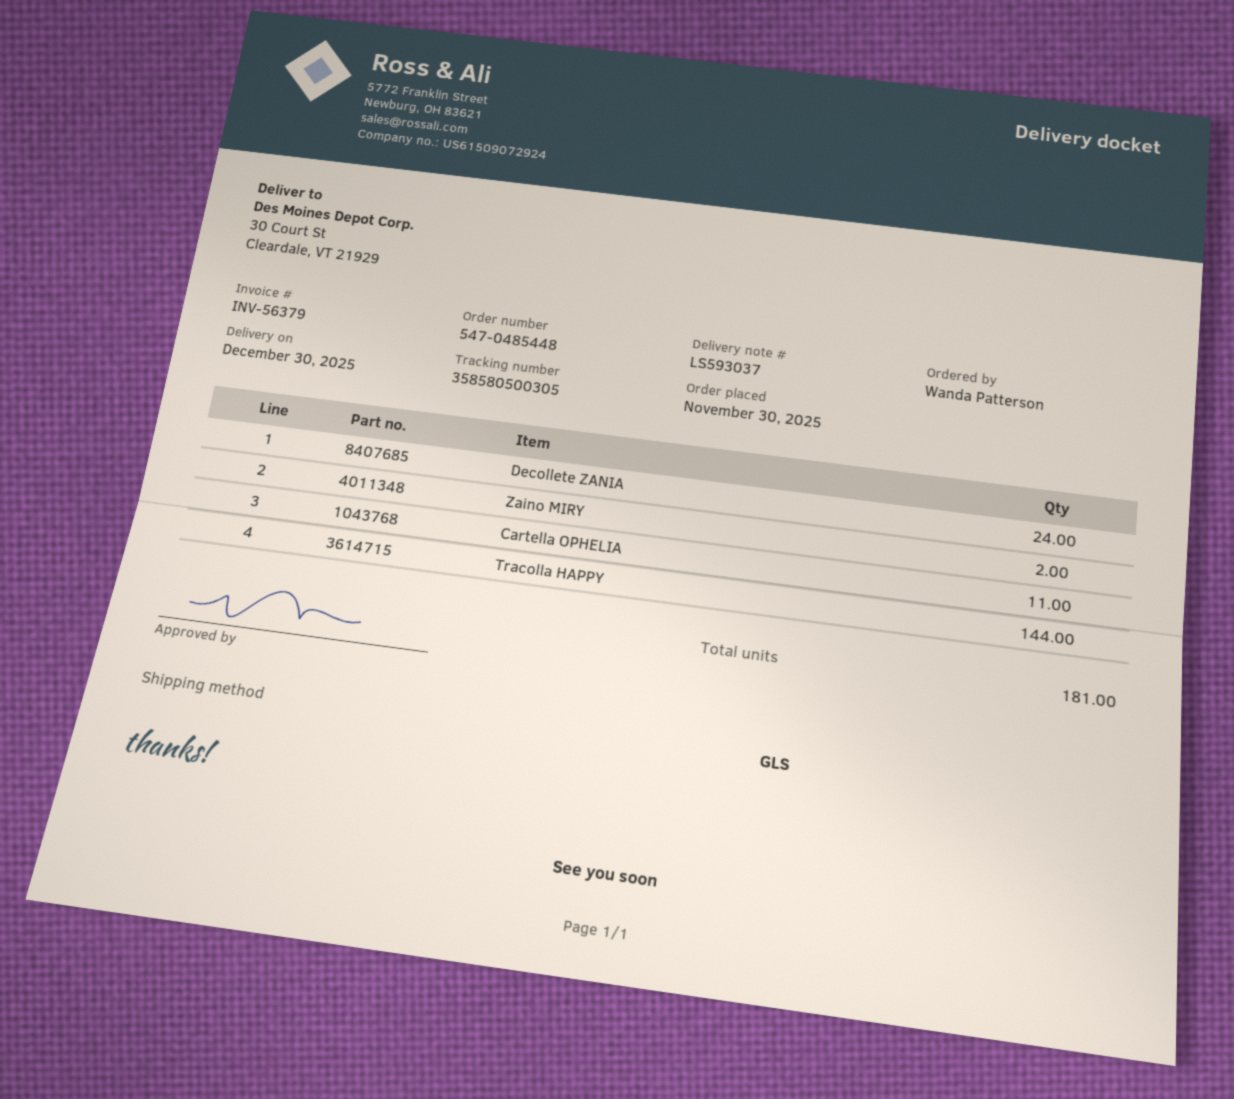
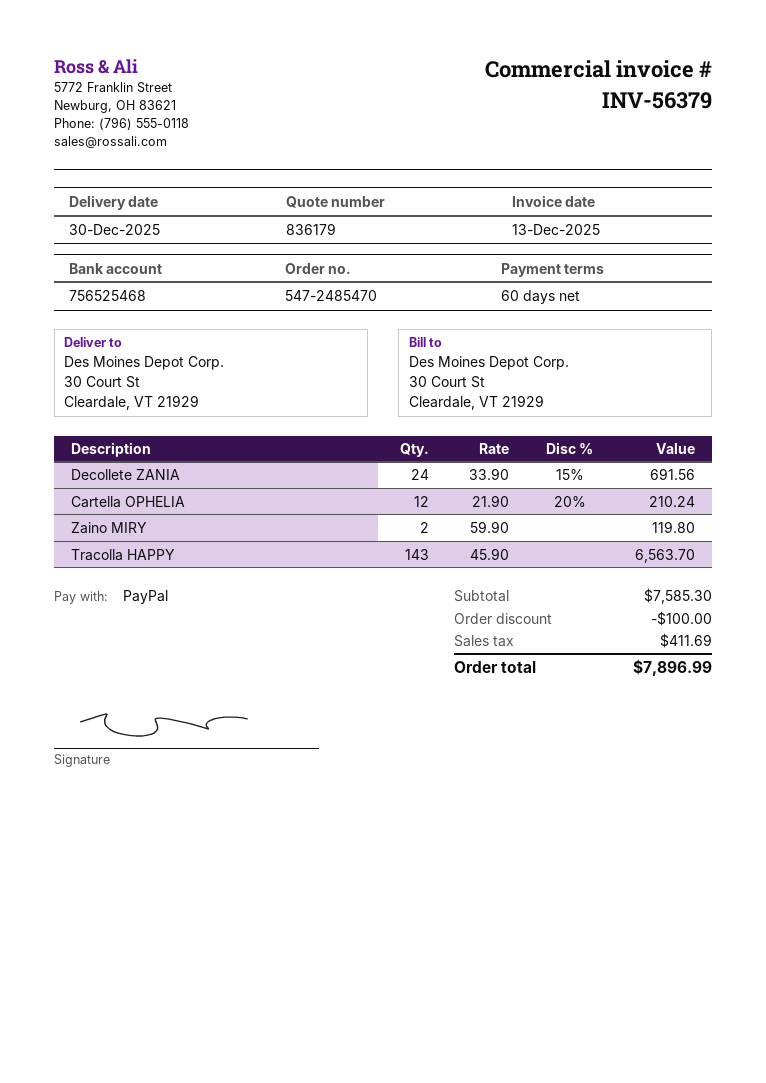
order number: 547-0485448 -> 547-2485470
Cartella OPHELIA: 11 -> 12
Tracolla HAPPY: 144 -> 143

